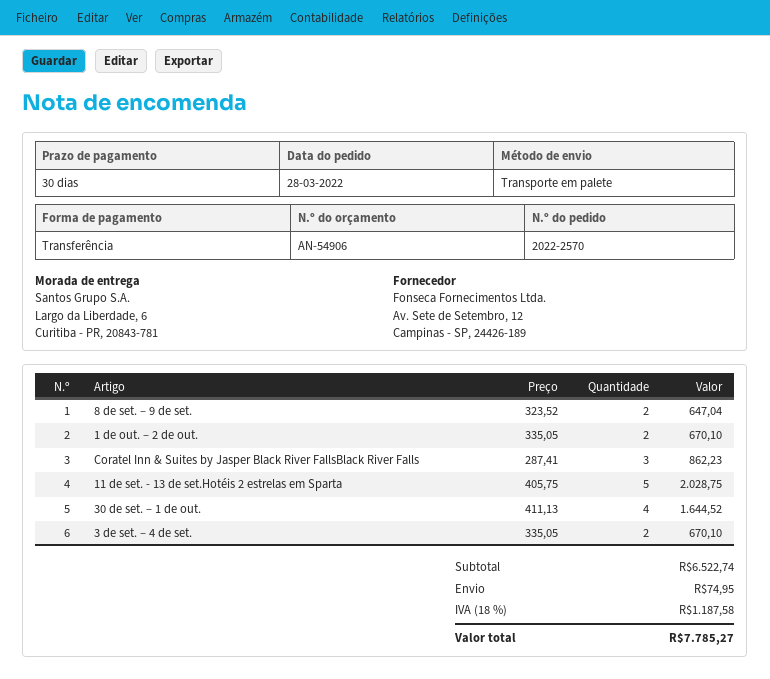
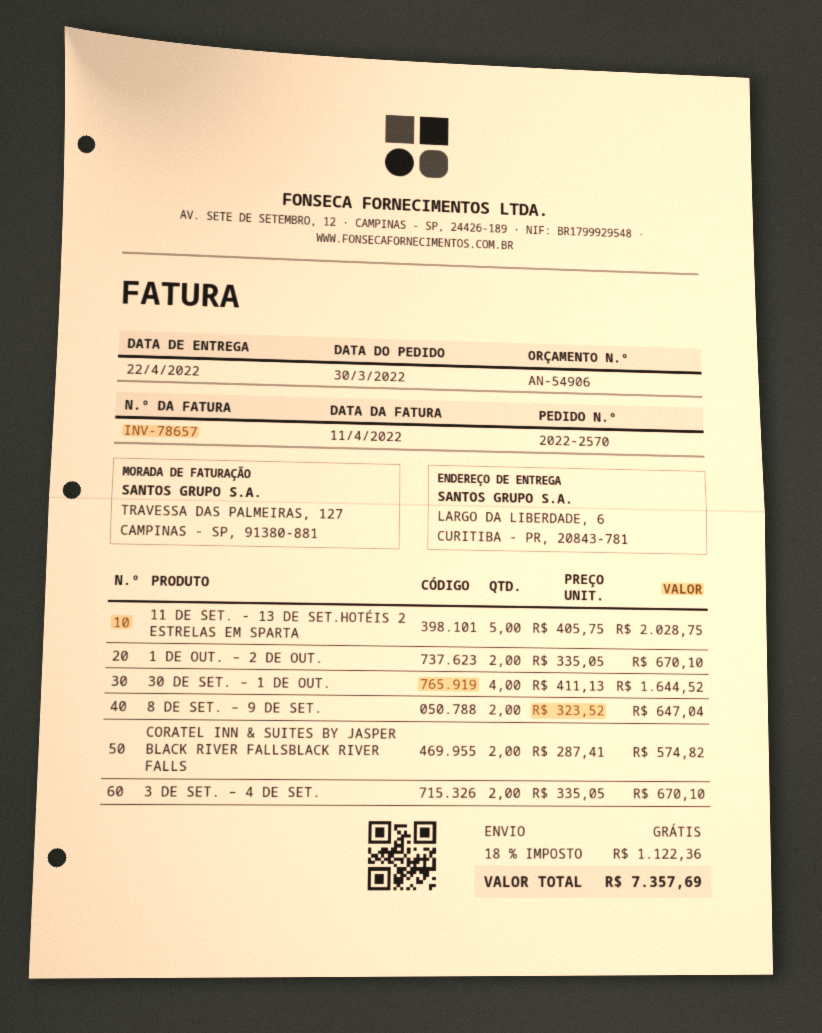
order date: 2022-03-28 -> 2022-03-30
Coratel Inn & Suites by Jasper Black River FallsBlack River Falls: 3 x 287.41 = 862.23 -> 2 x 287.41 = 574.82
shipping: 74.95 -> 0.00
tax: 18% = 1187.58 -> 18% = 1122.36
total: 7785.27 -> 7357.69

